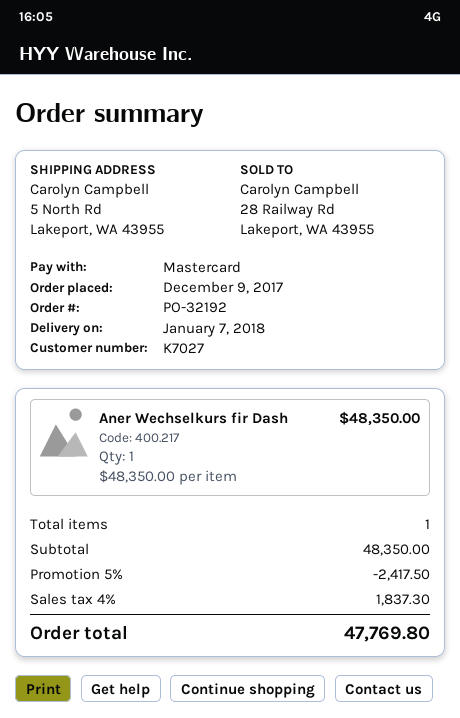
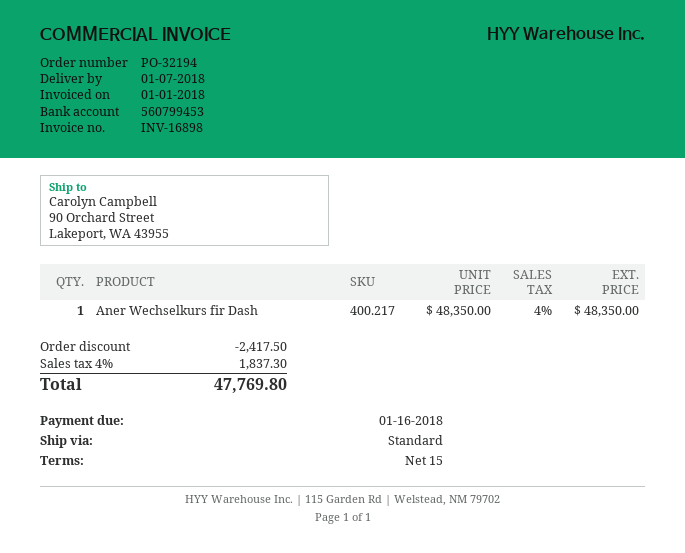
order number: PO-32192 -> PO-32194
ship to: 5 North Rd, Lakeport, WA 43955 -> 90 Orchard Street, Lakeport, WA 43955

